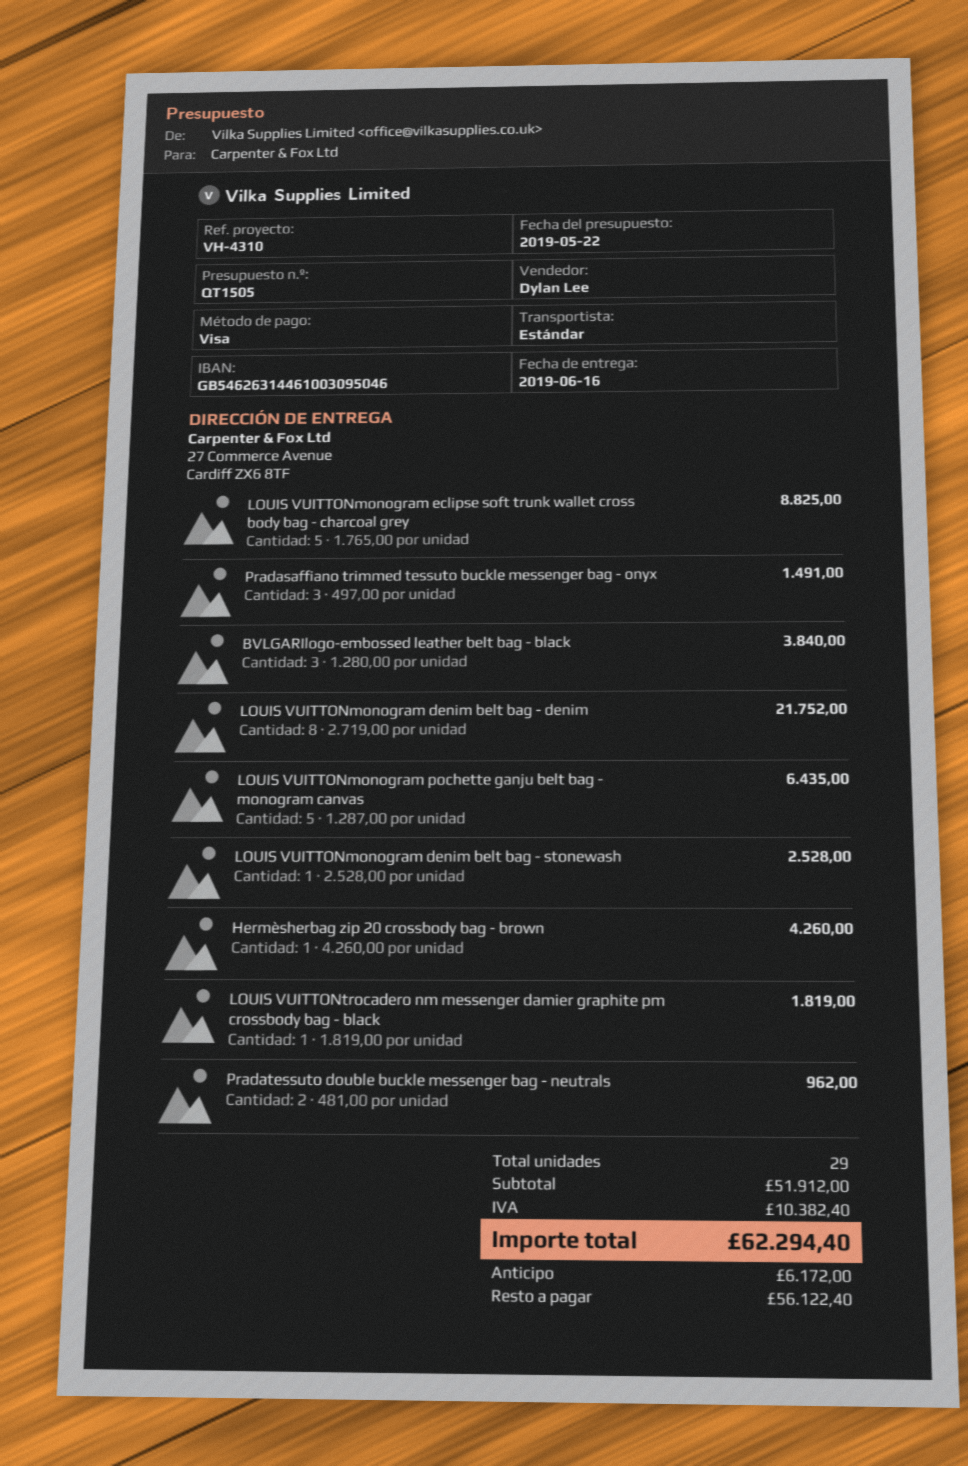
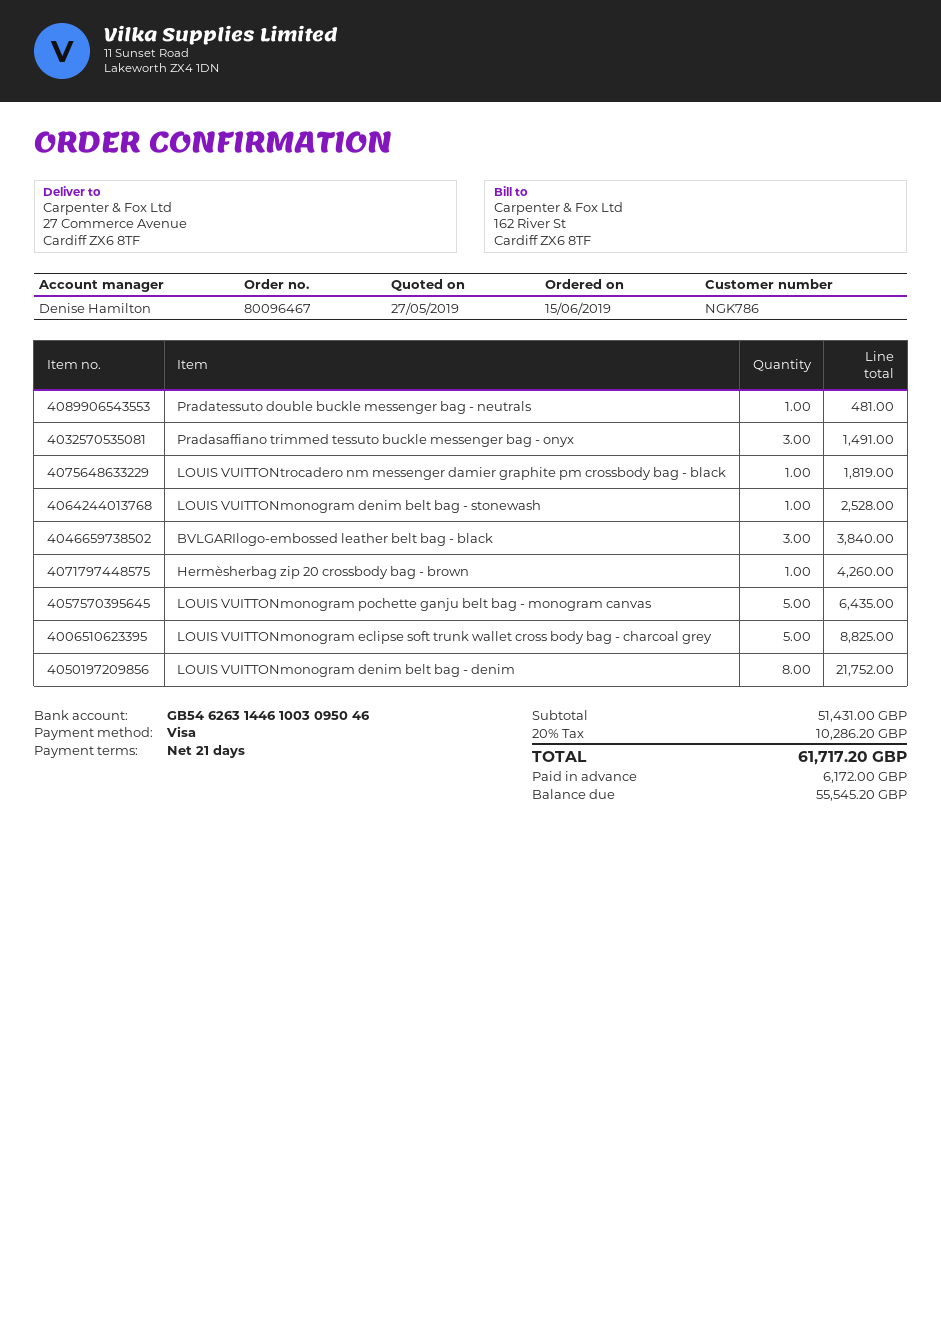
quote date: 2019-05-22 -> 2019-05-27
sales rep: Dylan Lee -> Denise Hamilton
Pradatessuto double buckle messenger bag - neutrals: 2 for 962.00 -> 1 for 481.00
subtotal: 51912.00 -> 51431.00
tax: 10382.40 -> 10286.20
total: 62294.40 -> 61717.20
balance: 56122.40 -> 55545.20

